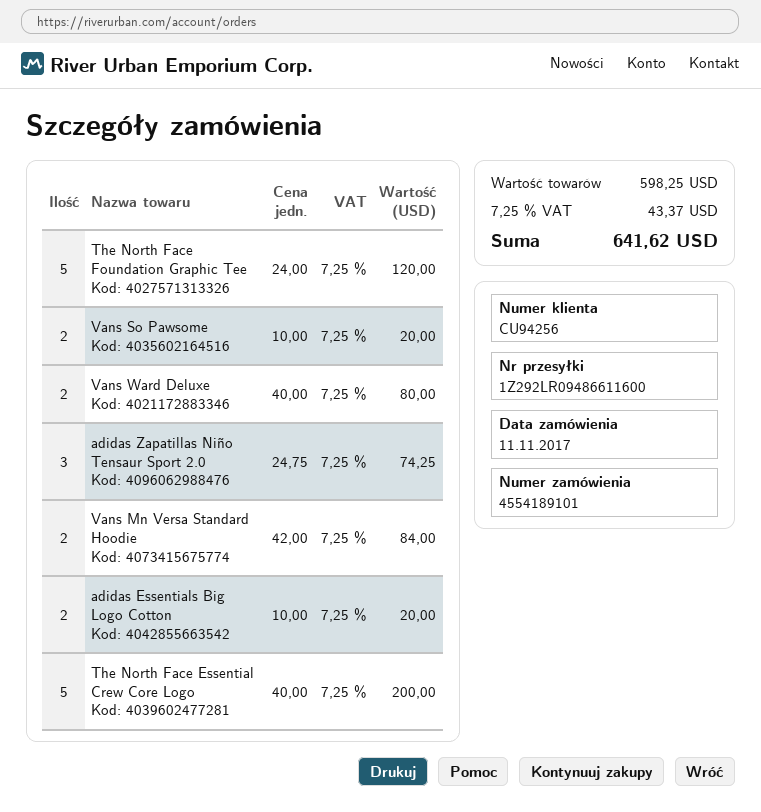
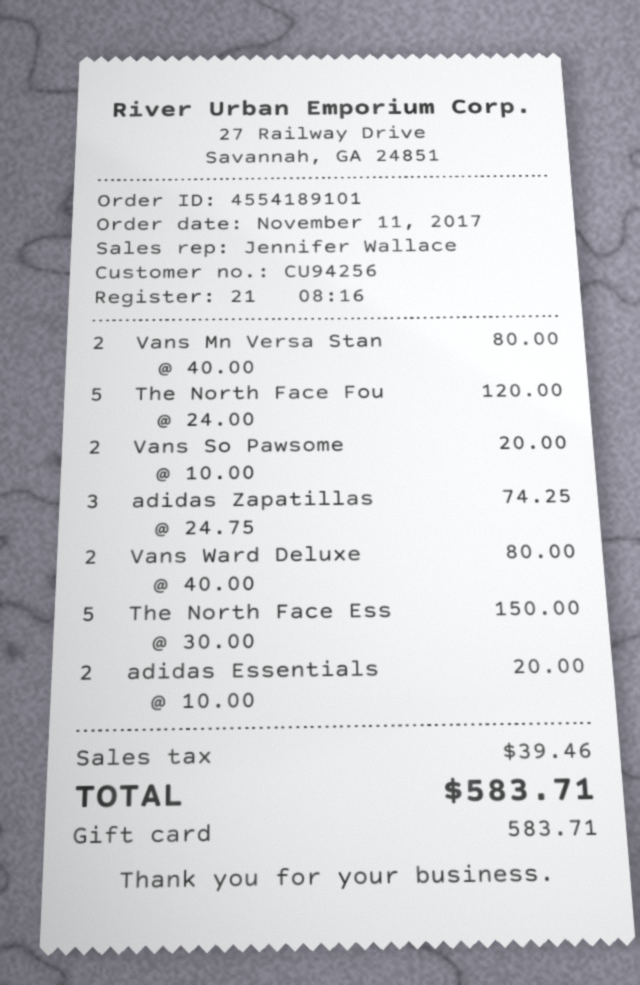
Vans Mn Versa Standard Hoodie: 2 x 42.00 = 84.00 -> 2 x 40.00 = 80.00
The North Face Essential Crew Core Logo: 5 x 40.00 = 200.00 -> 5 x 30.00 = 150.00
tax: 43.37 -> 39.46
total: 641.62 -> 583.71

